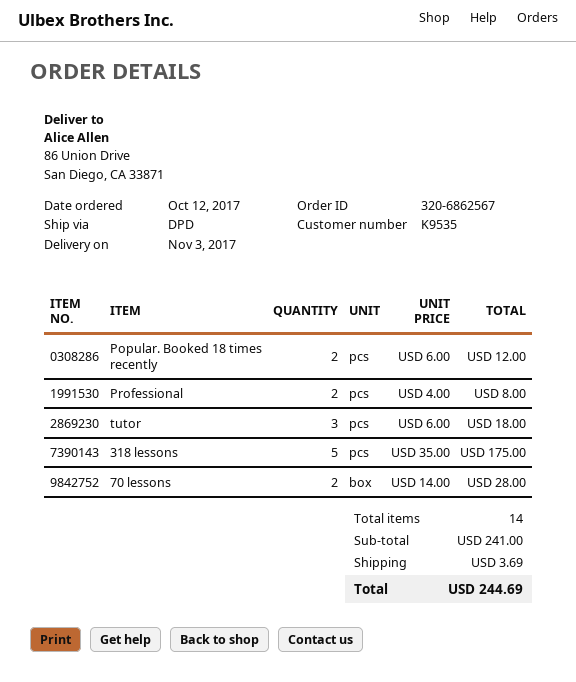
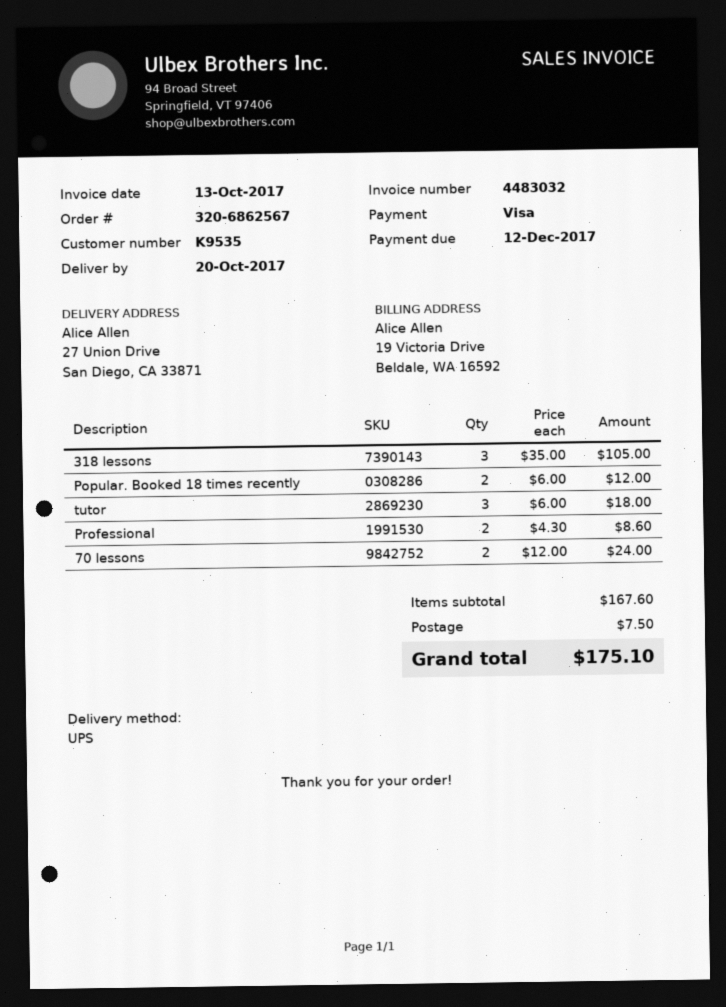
delivery date: 2017-11-03 -> 2017-10-20
shipping method: DPD -> UPS
ship to: 86 Union Drive, San Diego, CA 33871 -> 27 Union Drive, San Diego, CA 33871
Professional: 2 x 4.00 = 8.00 -> 2 x 4.30 = 8.60
318 lessons: 5 x 35.00 = 175.00 -> 3 x 35.00 = 105.00
70 lessons: 2 x 14.00 = 28.00 -> 2 x 12.00 = 24.00
subtotal: 241.00 -> 167.60
shipping: 3.69 -> 7.50
total: 244.69 -> 175.10

